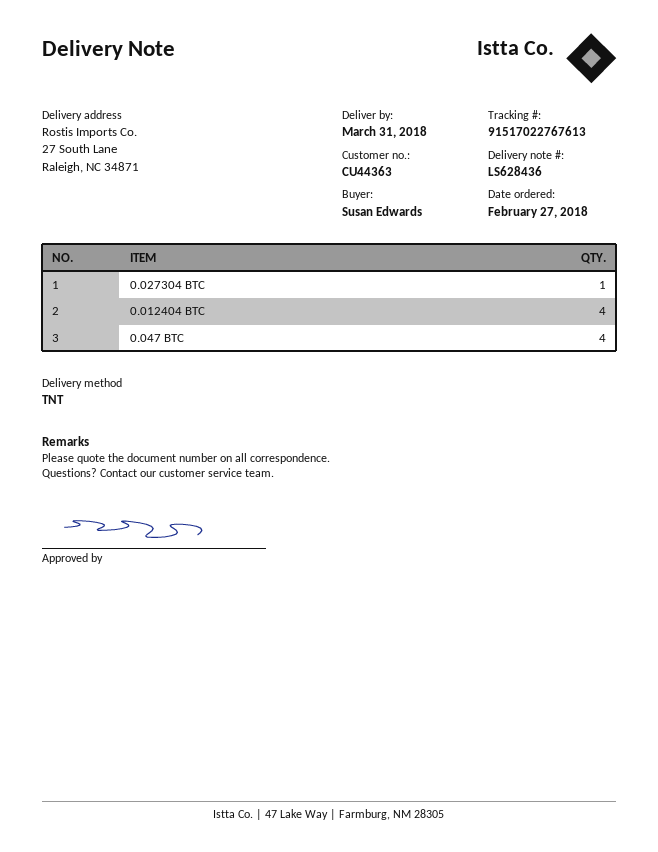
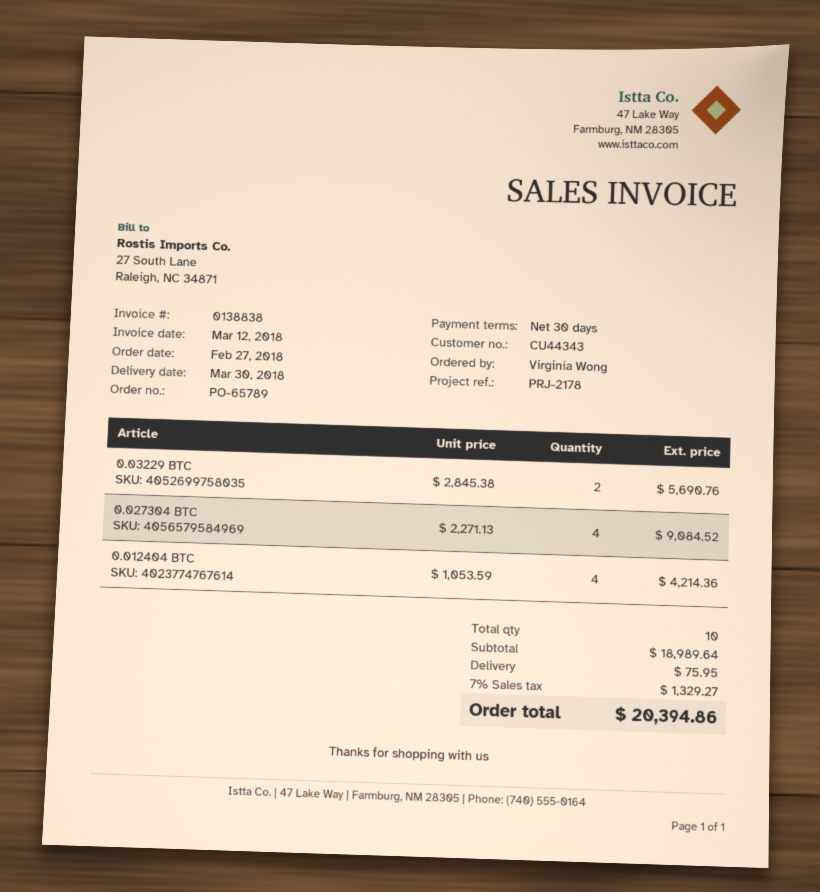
delivery date: 2018-03-31 -> 2018-03-30
customer number: CU44363 -> CU44343
ordered by: Susan Edwards -> Virginia Wong
0.027304 BTC: 1 -> 4
0.047 BTC: 4 -> none
0.03229 BTC: none -> 2

